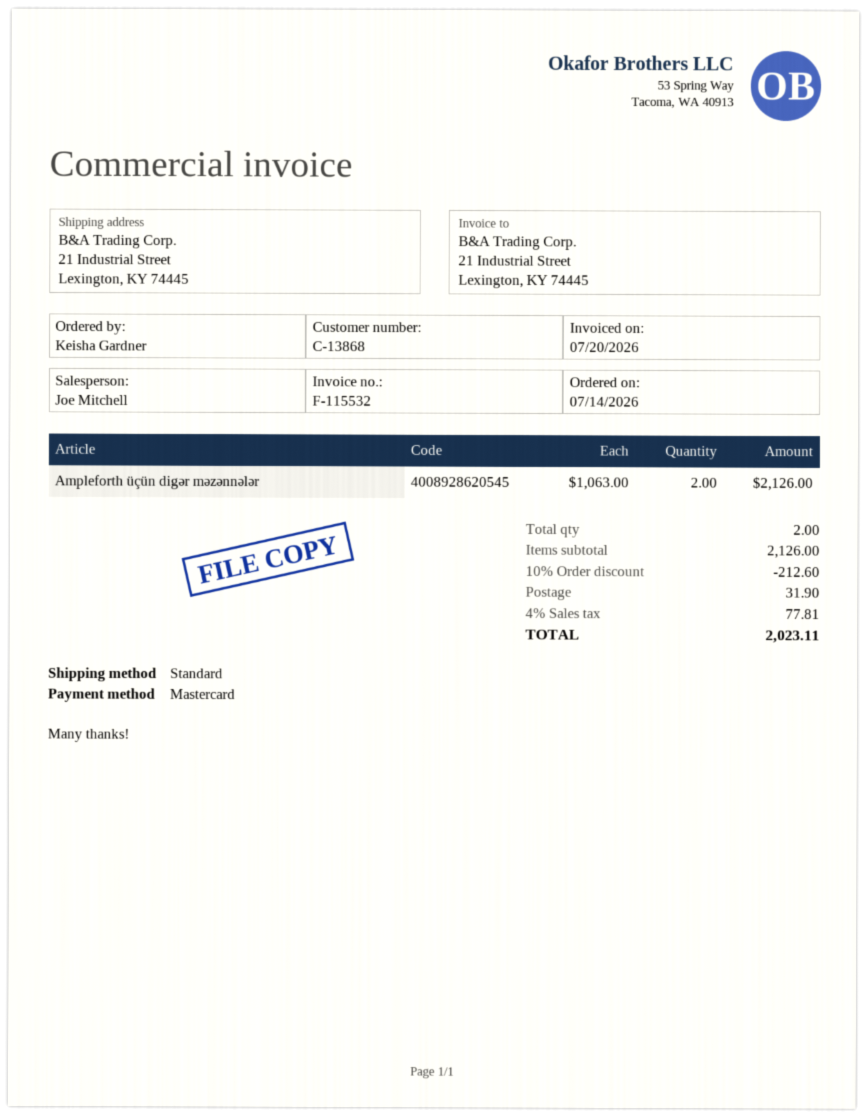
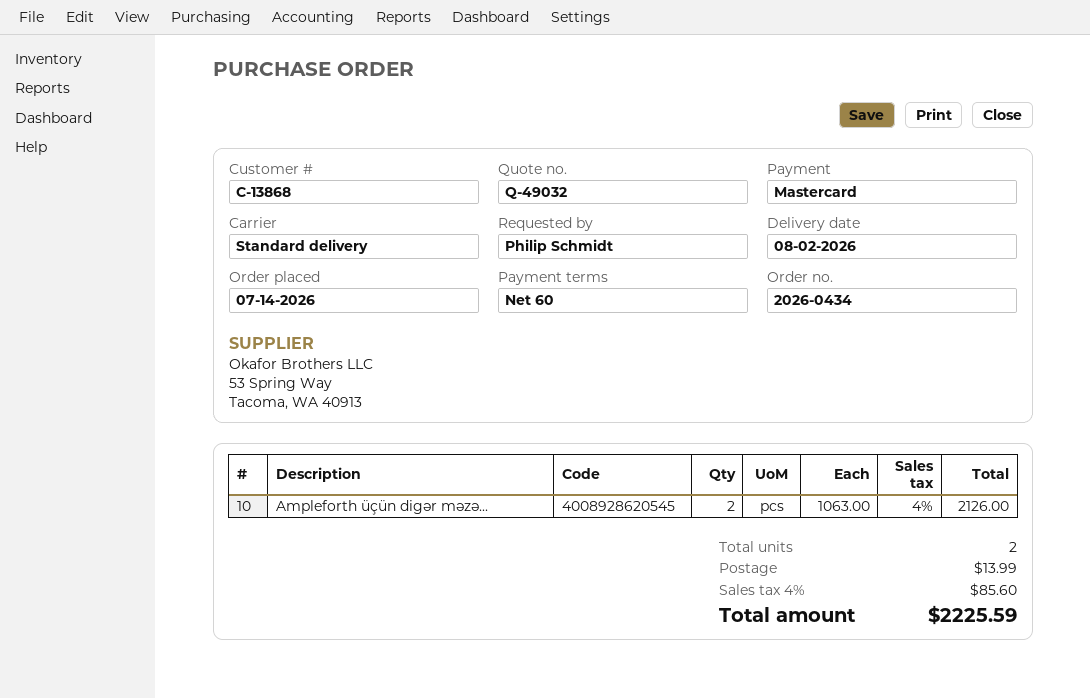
ordered by: Keisha Gardner -> Philip Schmidt
discount: 10% = 212.60 -> none
shipping: 31.90 -> 13.99
tax: 4% = 77.81 -> 4% = 85.60
total: 2023.11 -> 2225.59

